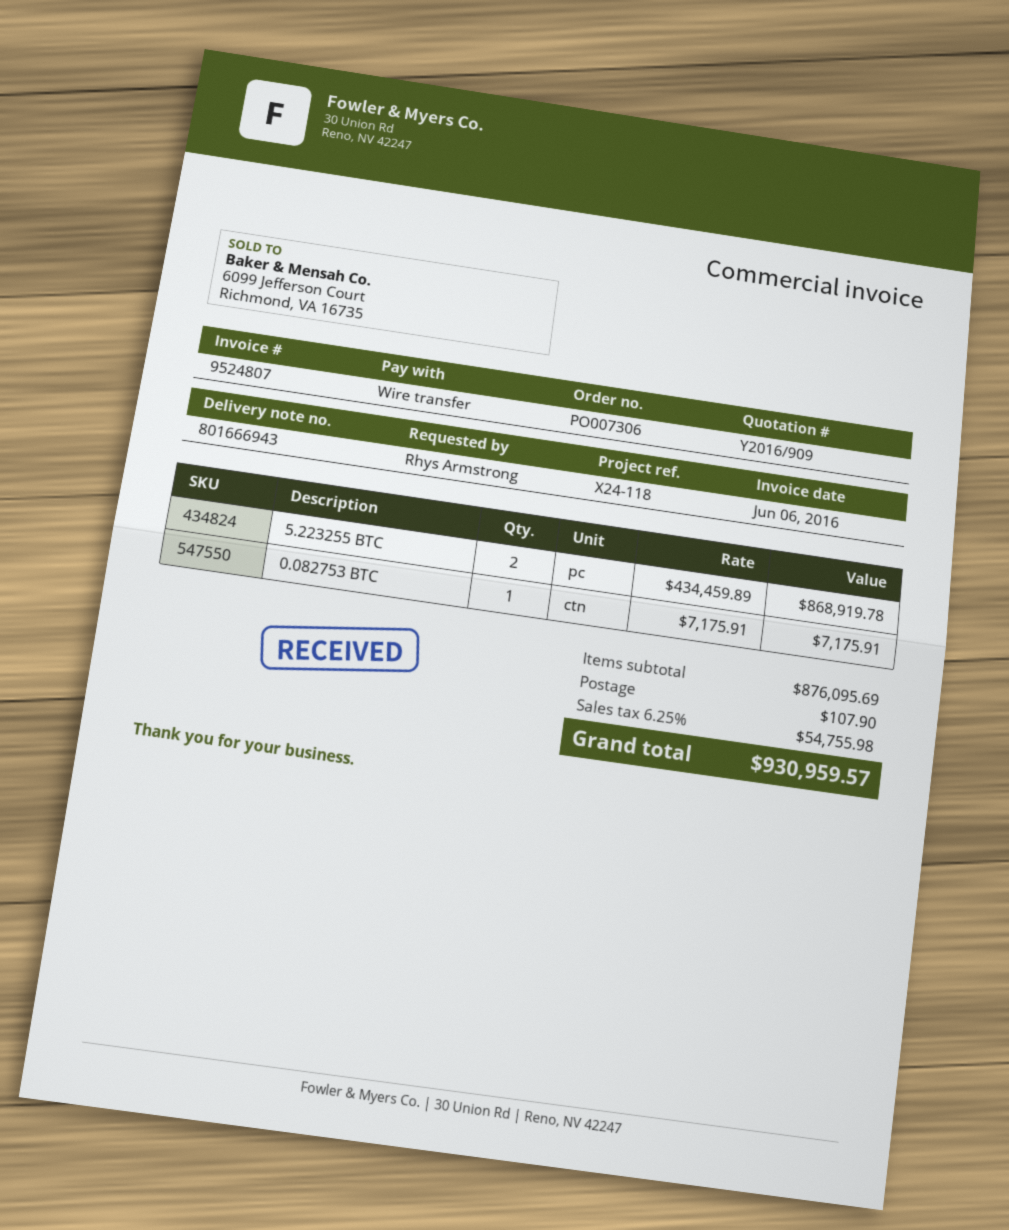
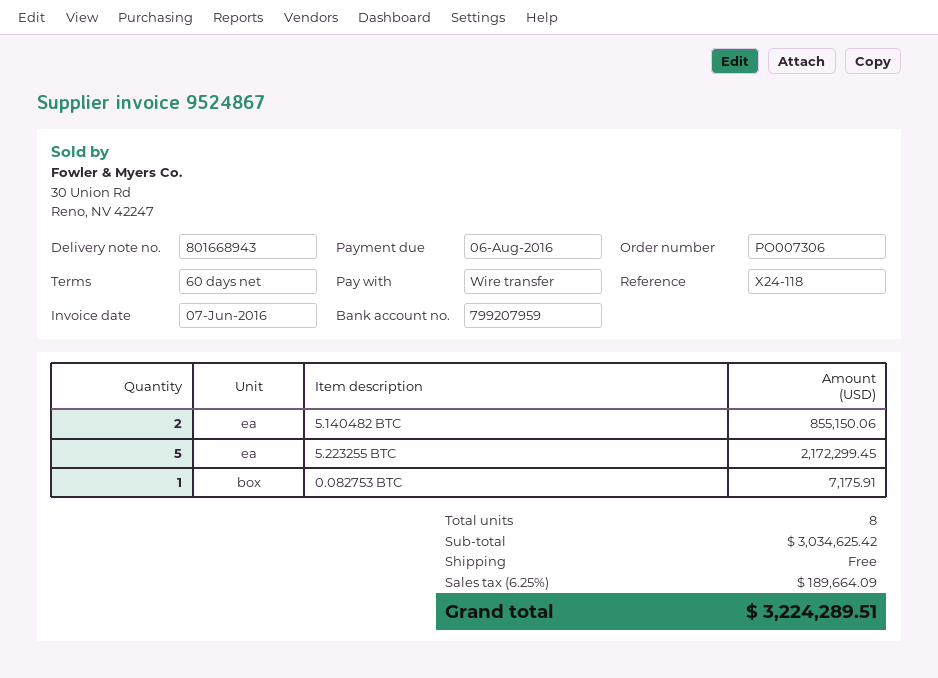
delivery note number: 801666943 -> 801668943
invoice number: 9524807 -> 9524867
invoice date: 2016-06-06 -> 2016-06-07
5.223255 BTC: 2 for 868919.78 -> 5 for 2172299.45
5.140482 BTC: none -> 2 for 855150.06
subtotal: 876095.69 -> 3034625.42
shipping: 107.90 -> 0.00
tax: 6.25% = 54755.98 -> 6.25% = 189664.09
total: 930959.57 -> 3224289.51

